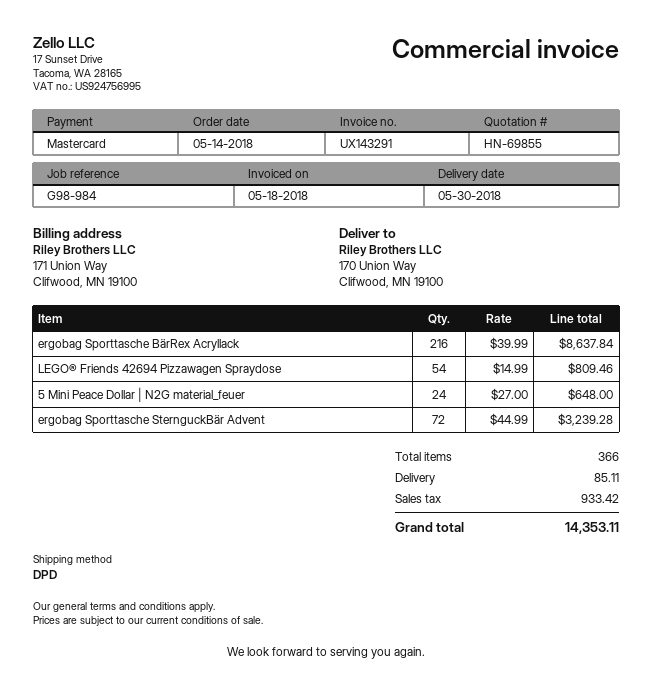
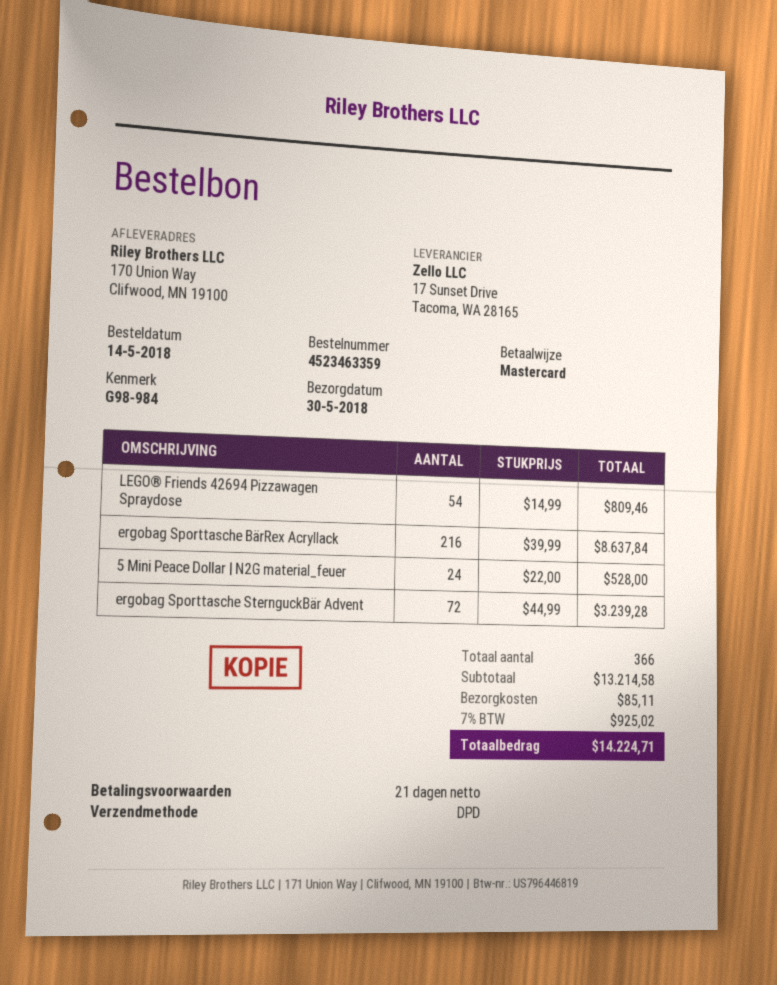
5 Mini Peace Dollar | N2G material_feuer: 24 x 27.00 = 648.00 -> 24 x 22.00 = 528.00
tax: 933.42 -> 925.02
total: 14353.11 -> 14224.71

